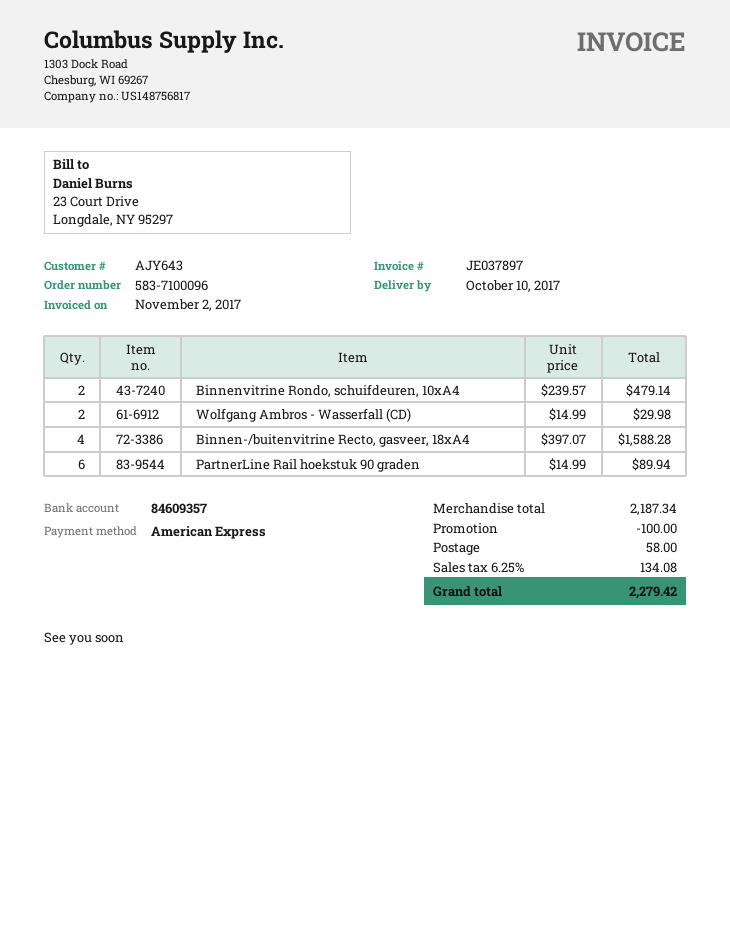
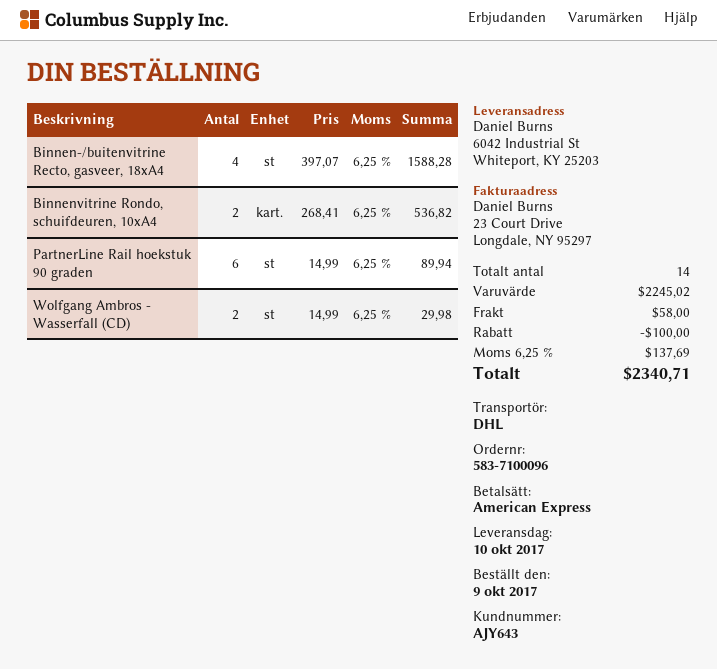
Binnenvitrine Rondo, schuifdeuren, 10xA4: 2 x 239.57 = 479.14 -> 2 x 268.41 = 536.82
subtotal: 2187.34 -> 2245.02
tax: 6.25% = 134.08 -> 6.25% = 137.69
total: 2279.42 -> 2340.71

